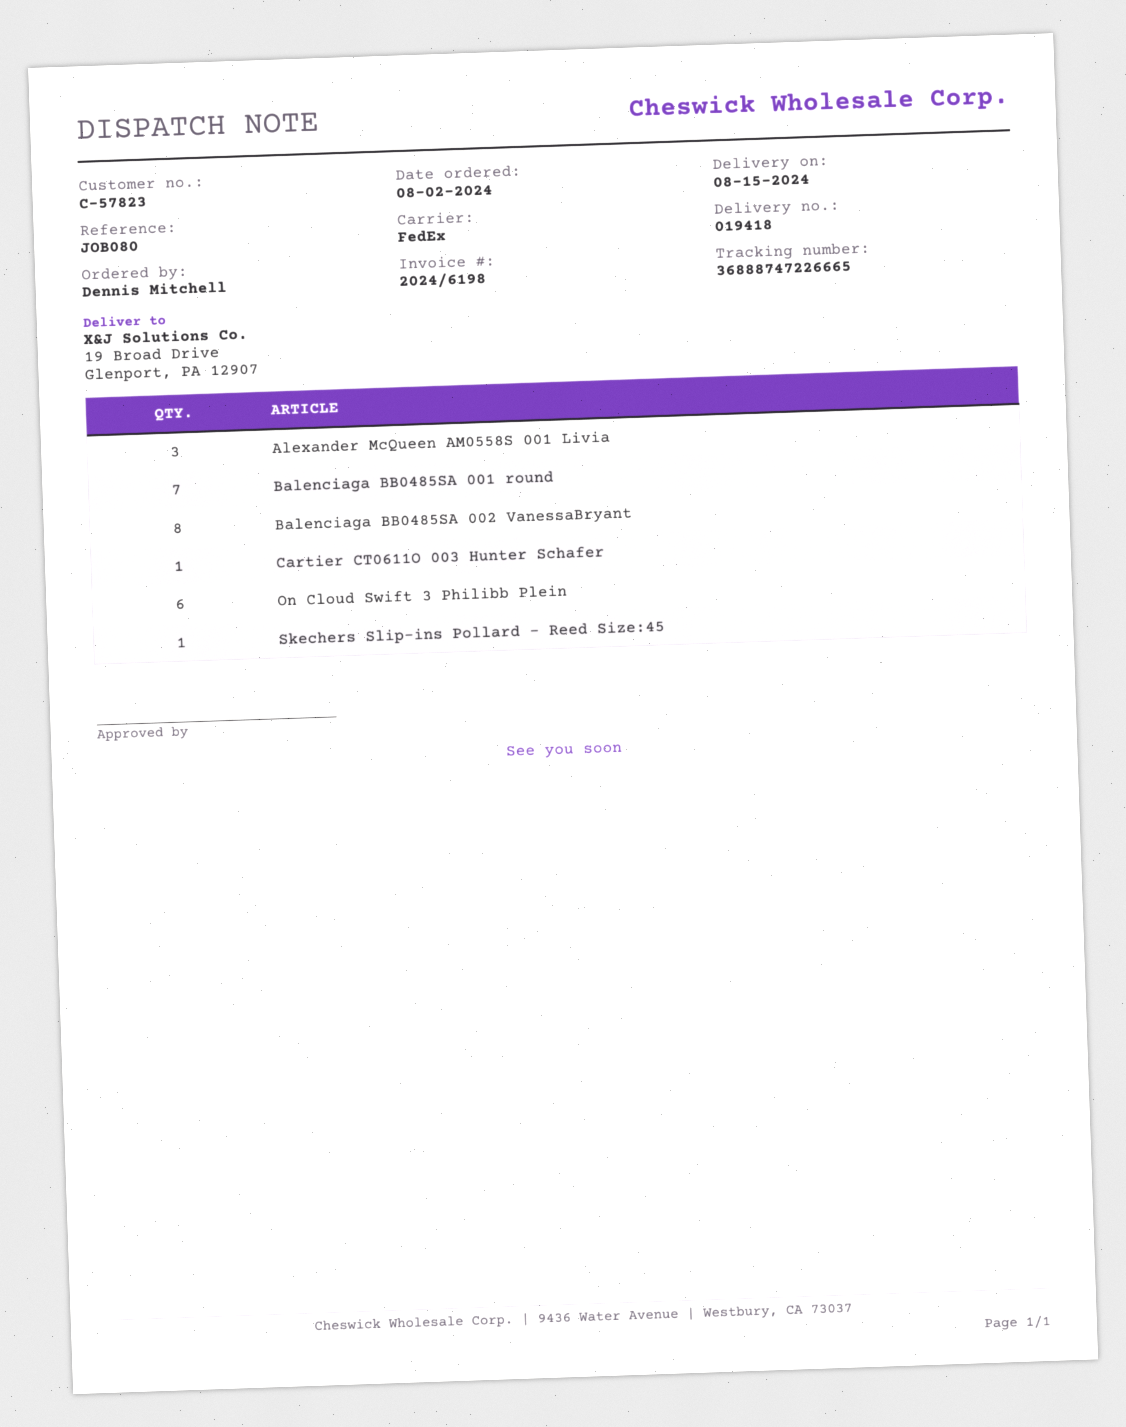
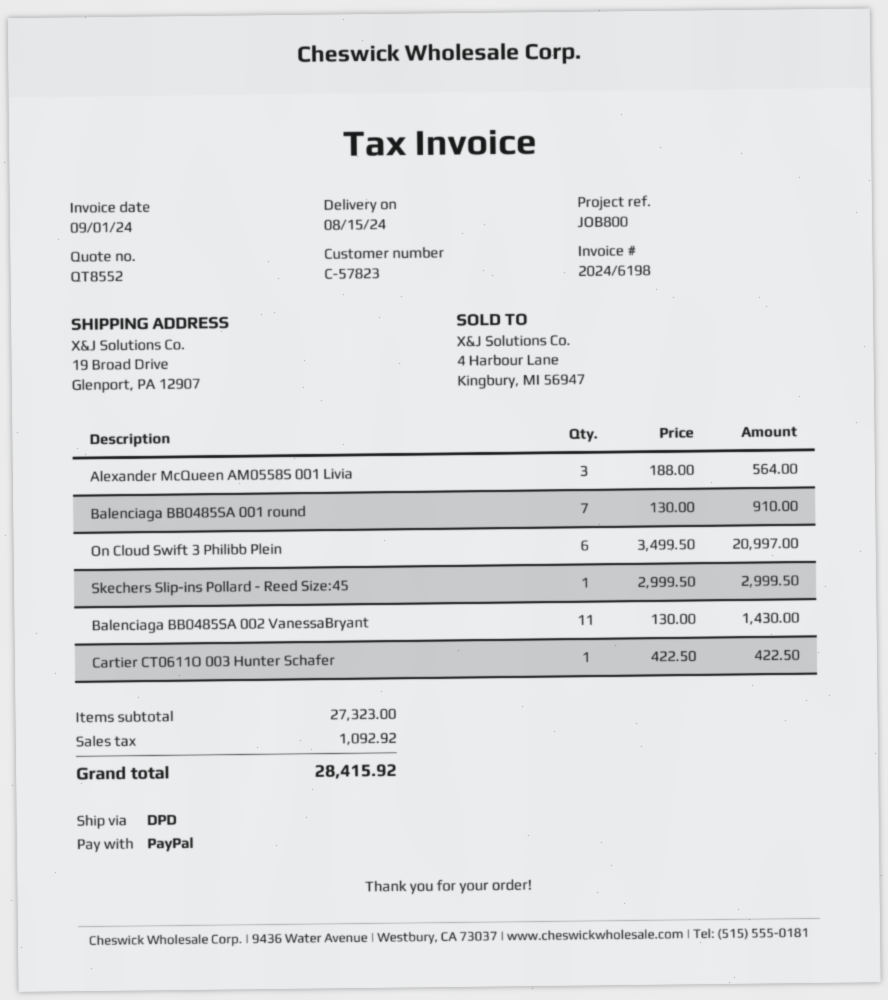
reference: JOB080 -> JOB800
shipping method: FedEx -> DPD
Balenciaga BB0485SA 002 VanessaBryant: 8 -> 11

